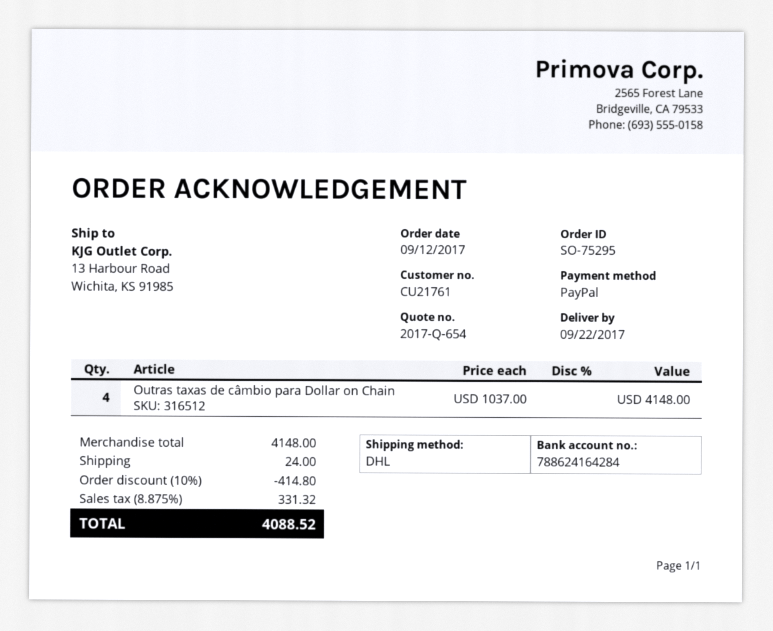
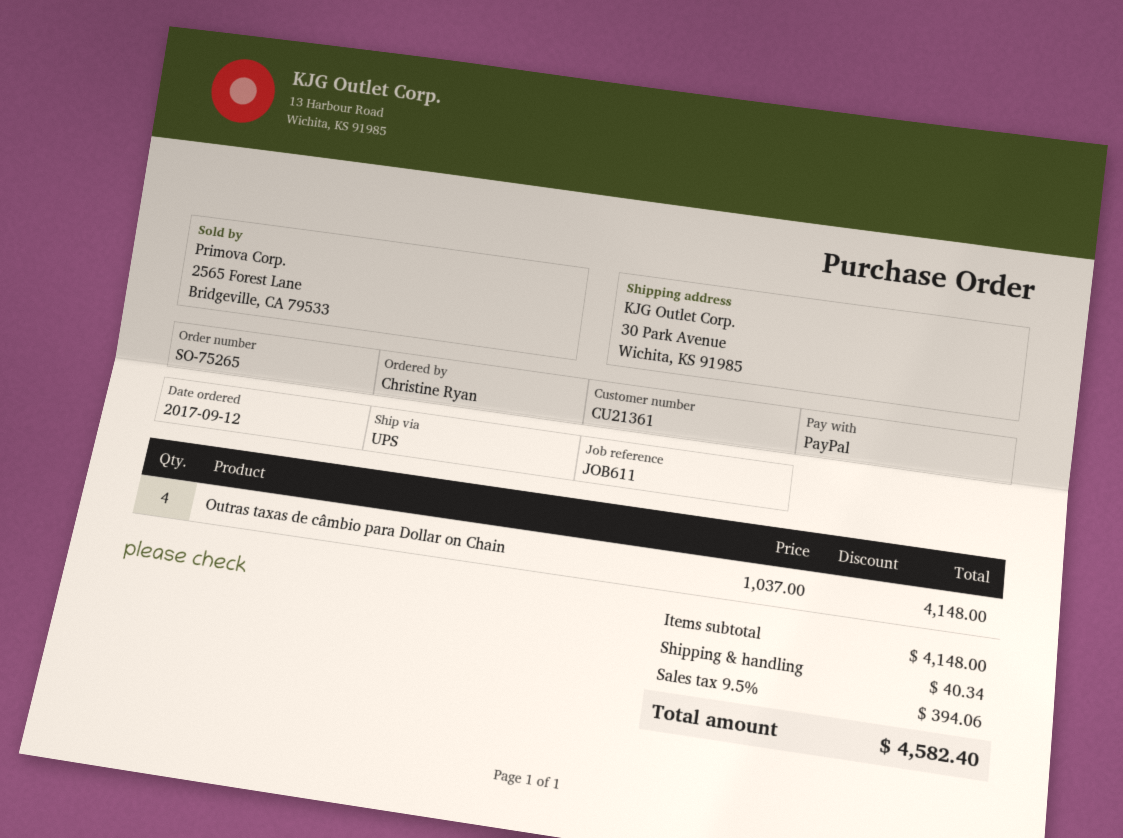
order number: SO-75295 -> SO-75265
customer number: CU21761 -> CU21361
shipping method: DHL -> UPS
ship to: 13 Harbour Road, Wichita, KS 91985 -> 30 Park Avenue, Wichita, KS 91985
discount: 10% = 414.80 -> none
shipping: 24.00 -> 40.34
tax: 8.875% = 331.32 -> 9.5% = 394.06
total: 4088.52 -> 4582.40

